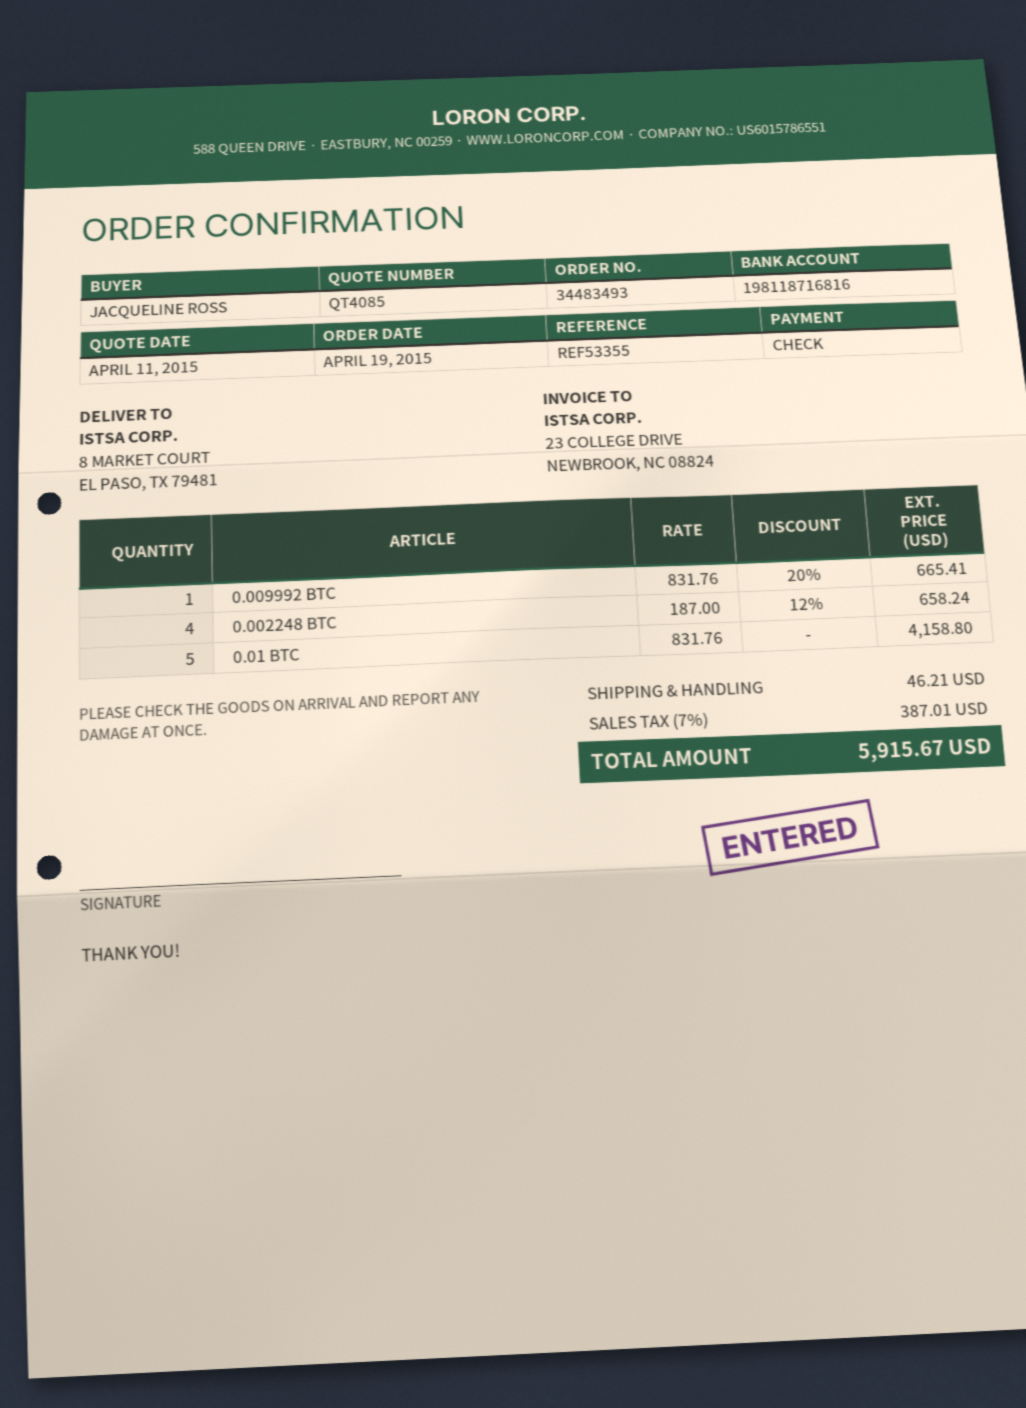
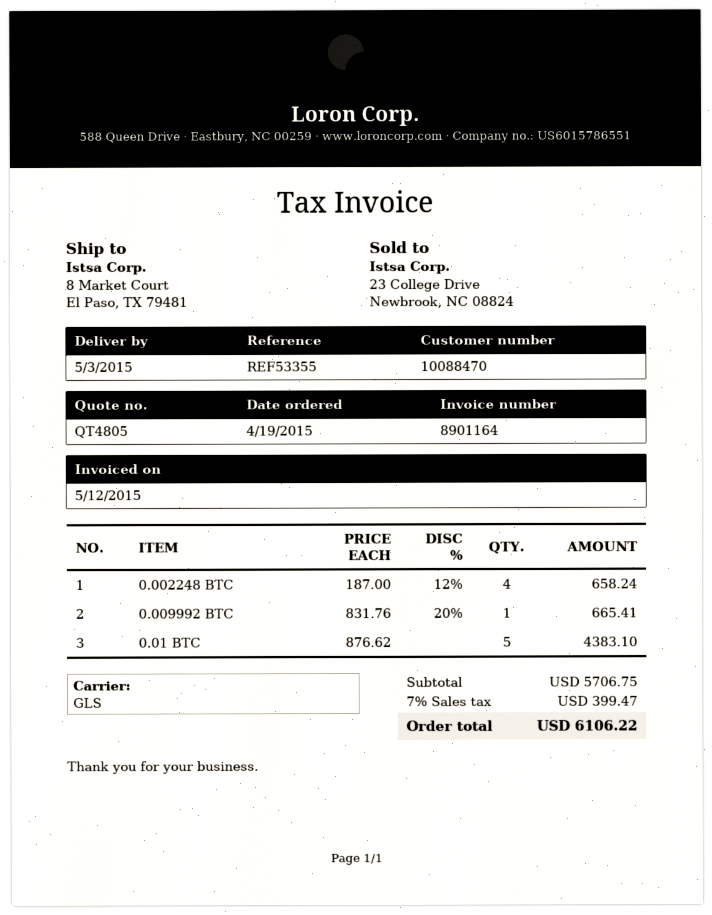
quote number: QT4085 -> QT4805
0.01 BTC: 5 x 831.76 = 4158.80 -> 5 x 876.62 = 4383.10
shipping: 46.21 -> none
tax: 7% = 387.01 -> 7% = 399.47
total: 5915.67 -> 6106.22

